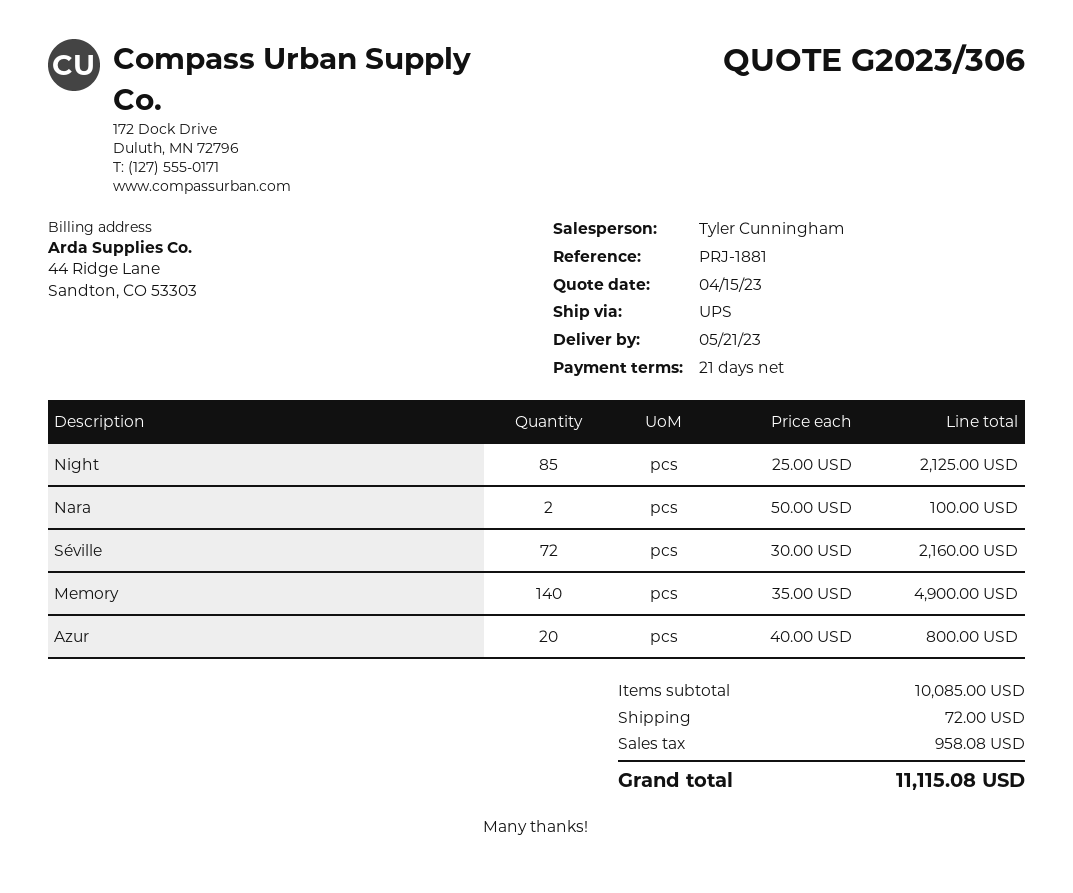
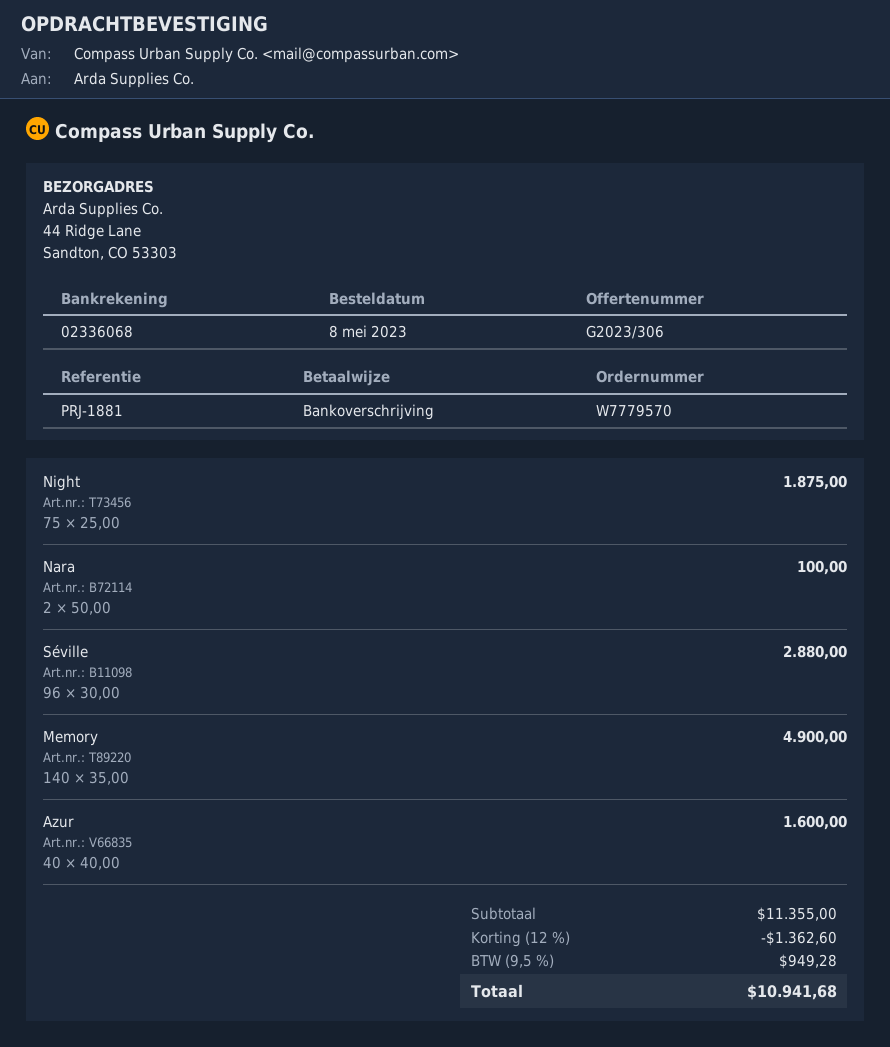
Night: 85 x 25.00 = 2125.00 -> 75 x 25.00 = 1875.00
Séville: 72 x 30.00 = 2160.00 -> 96 x 30.00 = 2880.00
Azur: 20 x 40.00 = 800.00 -> 40 x 40.00 = 1600.00
subtotal: 10085.00 -> 11355.00
discount: none -> 12% = 1362.60
shipping: 72.00 -> none
tax: 958.08 -> 949.28
total: 11115.08 -> 10941.68

